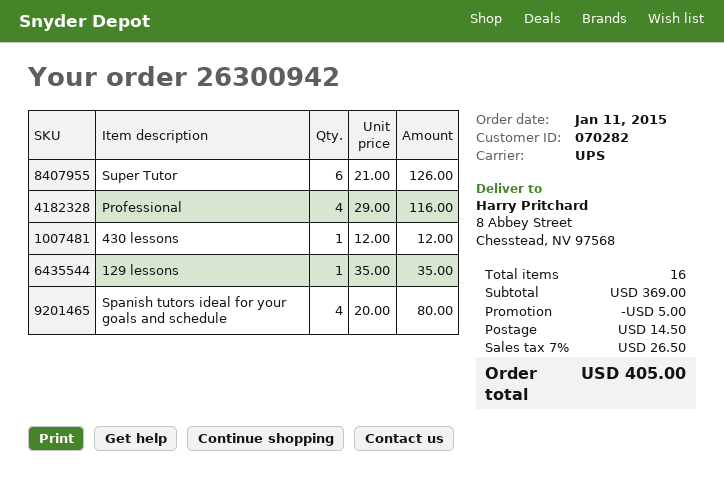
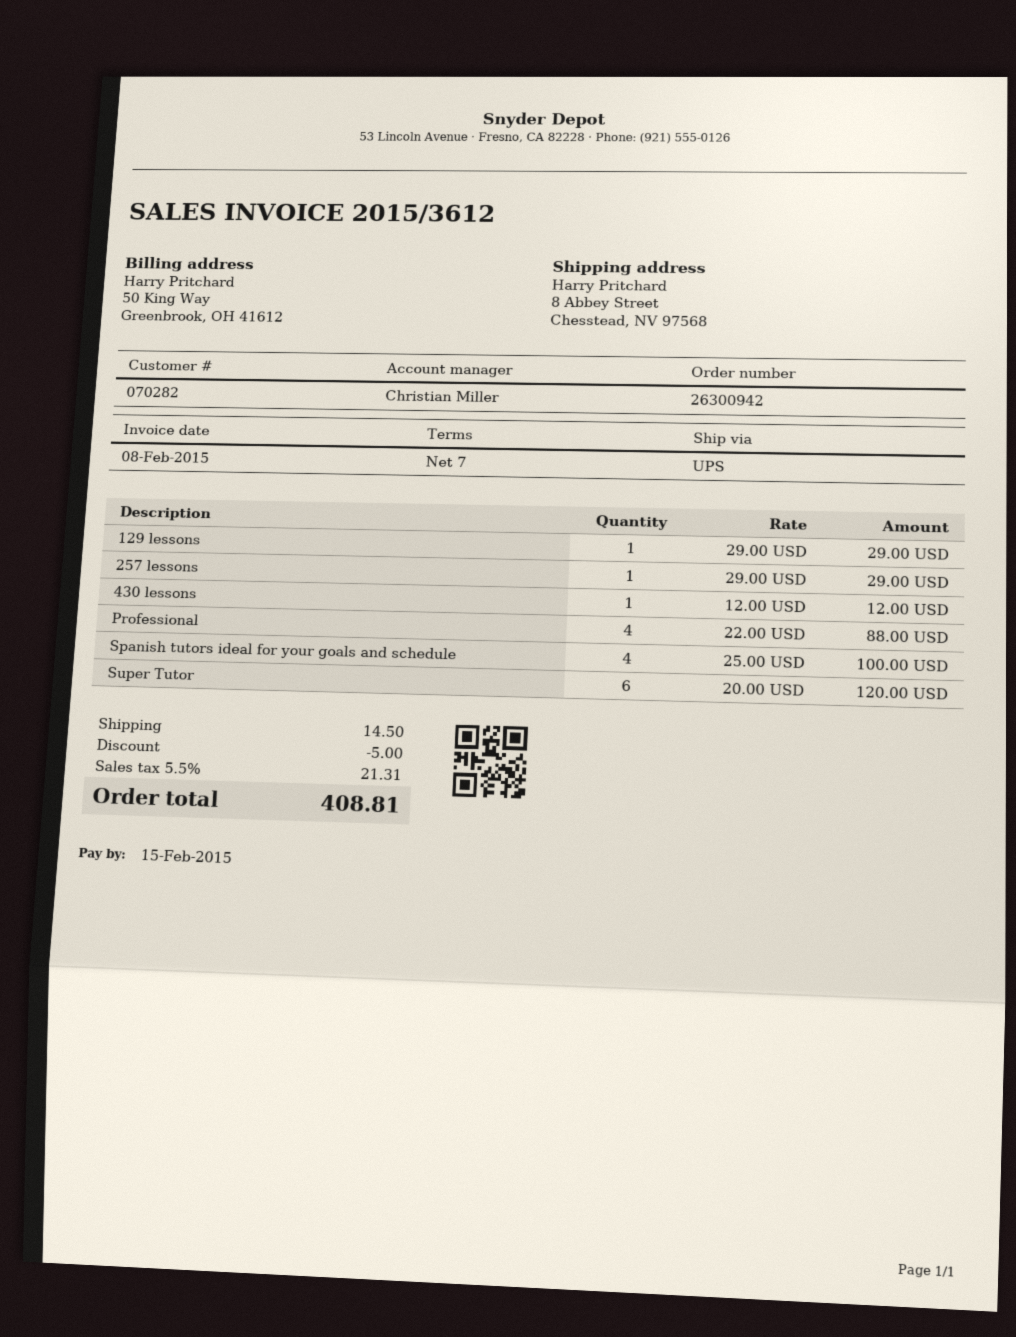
Super Tutor: 6 x 21.00 = 126.00 -> 6 x 20.00 = 120.00
Professional: 4 x 29.00 = 116.00 -> 4 x 22.00 = 88.00
129 lessons: 1 x 35.00 = 35.00 -> 1 x 29.00 = 29.00
Spanish tutors ideal for your goals and schedule: 4 x 20.00 = 80.00 -> 4 x 25.00 = 100.00
257 lessons: none -> 1 x 29.00 = 29.00
tax: 7% = 26.50 -> 5.5% = 21.31
total: 405.00 -> 408.81

